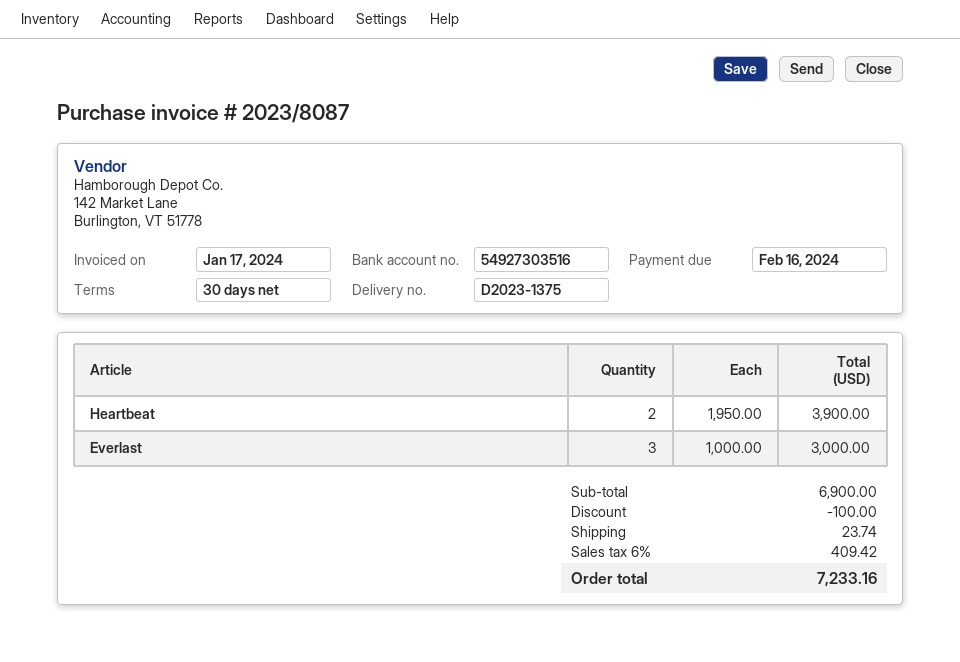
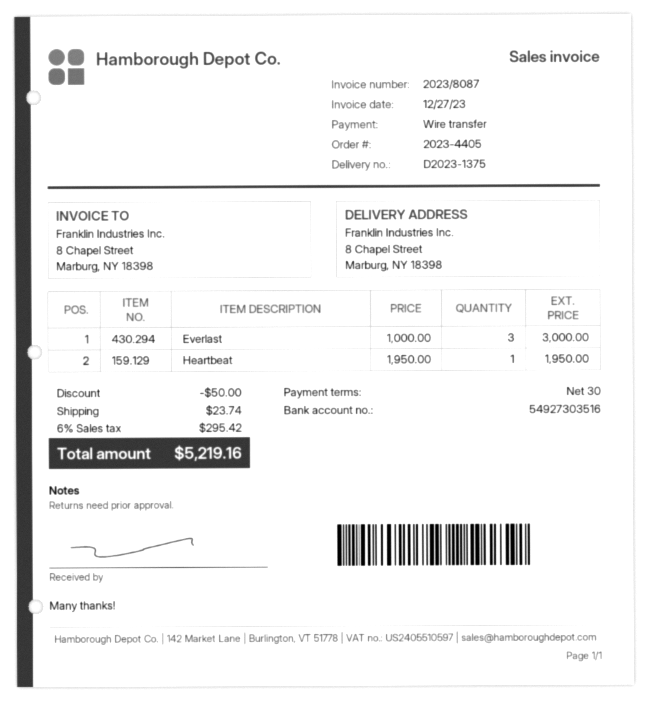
invoice date: 2024-01-17 -> 2023-12-27
Heartbeat: 2 x 1950.00 = 3900.00 -> 1 x 1950.00 = 1950.00
discount: 100.00 -> 50.00
tax: 6% = 409.42 -> 6% = 295.42
total: 7233.16 -> 5219.16

